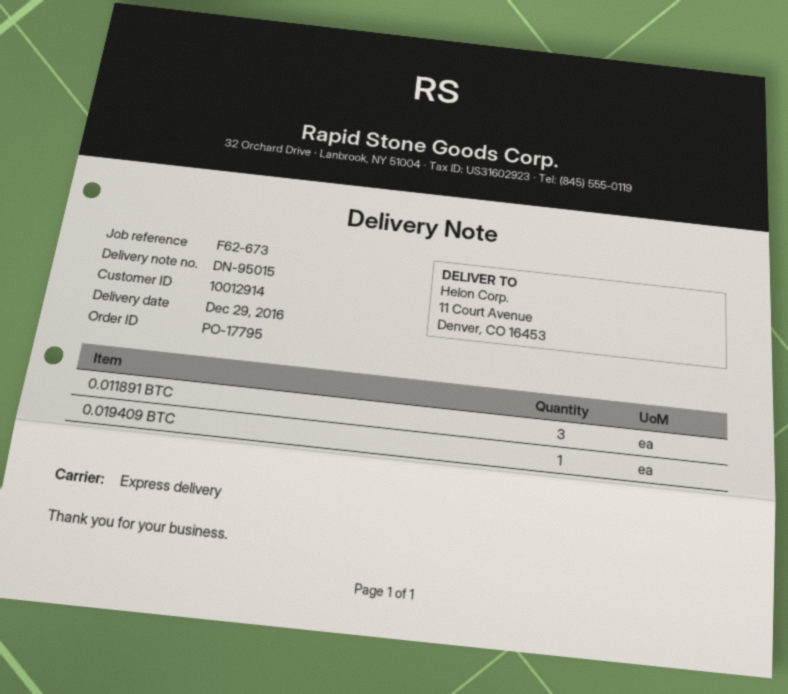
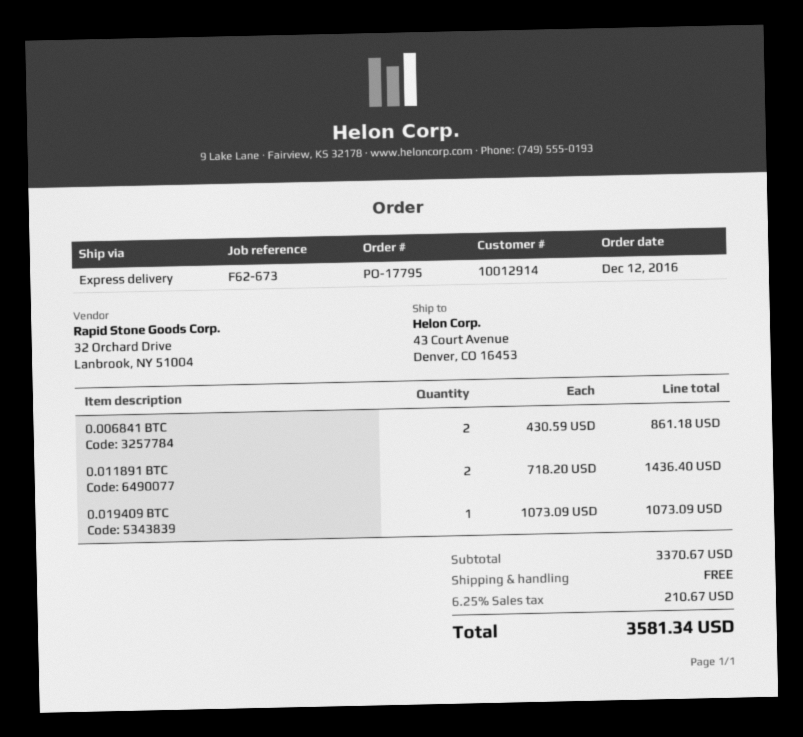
ship to: 11 Court Avenue, Denver, CO 16453 -> 43 Court Avenue, Denver, CO 16453
0.011891 BTC: 3 -> 2
0.006841 BTC: none -> 2

